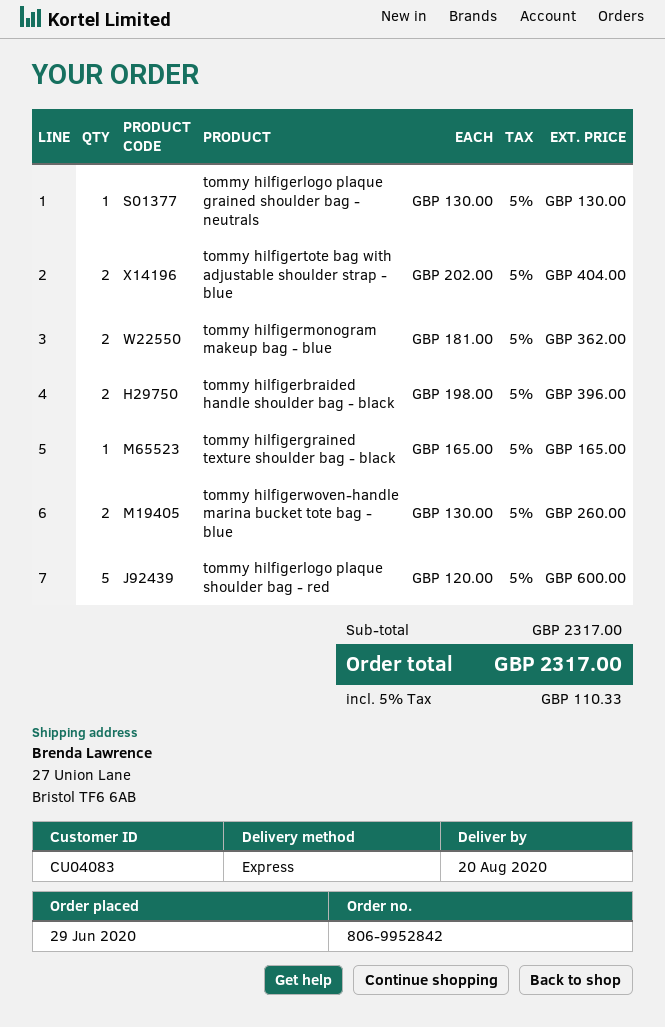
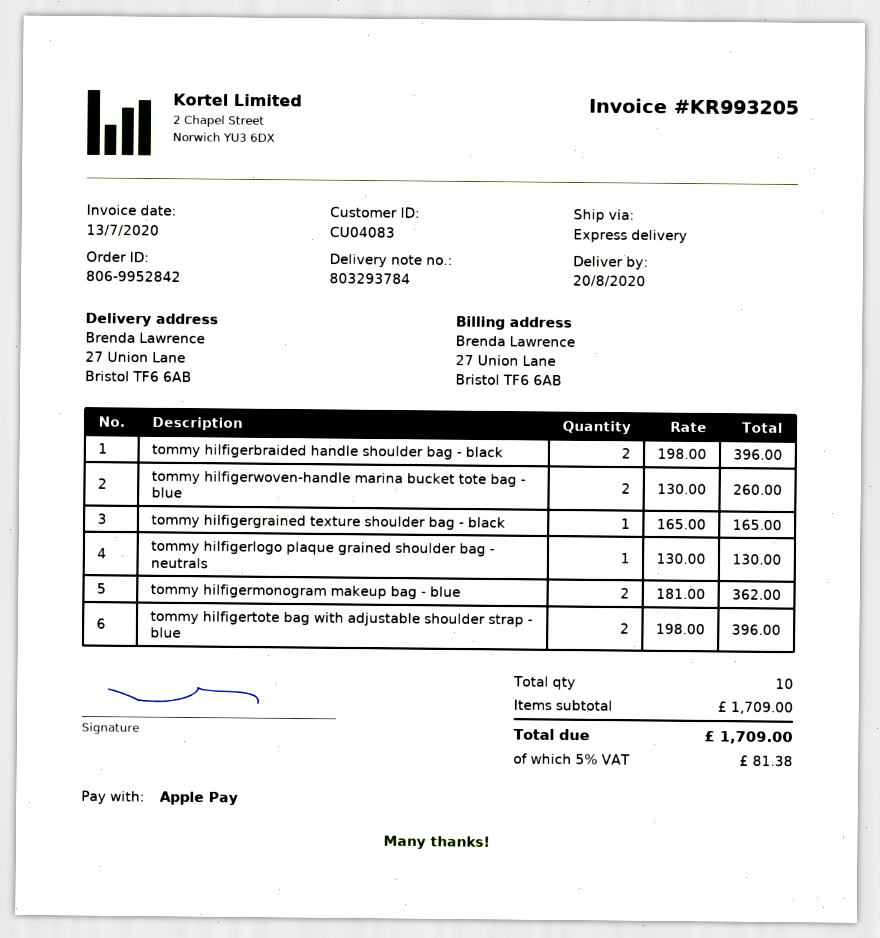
tommy hilfigertote bag with adjustable shoulder strap - blue: 2 x 202.00 = 404.00 -> 2 x 198.00 = 396.00
tommy hilfigerlogo plaque shoulder bag - red: 5 x 120.00 = 600.00 -> none
subtotal: 2317.00 -> 1709.00
tax: 5% = 110.33 -> 5% = 81.38
total: 2317.00 -> 1709.00

